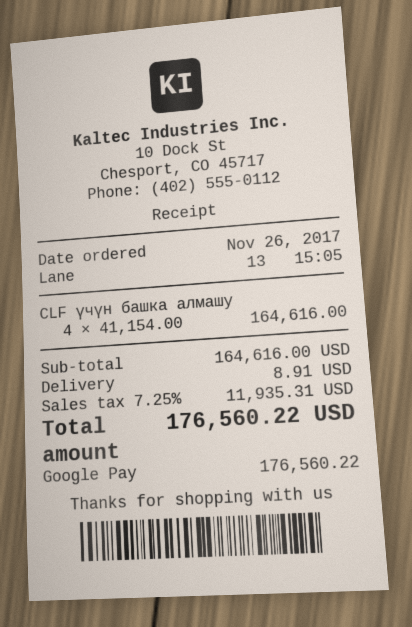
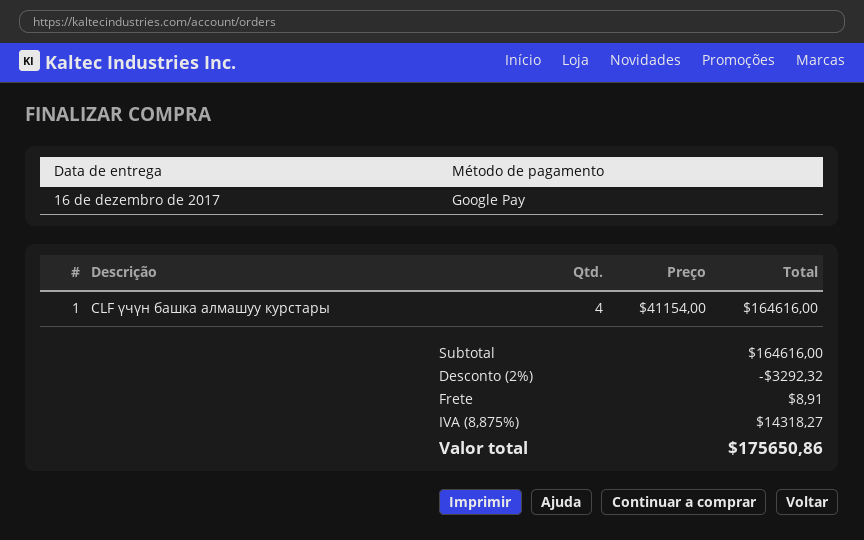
discount: none -> 2% = 3292.32
tax: 7.25% = 11935.31 -> 8.875% = 14318.27
total: 176560.22 -> 175650.86

